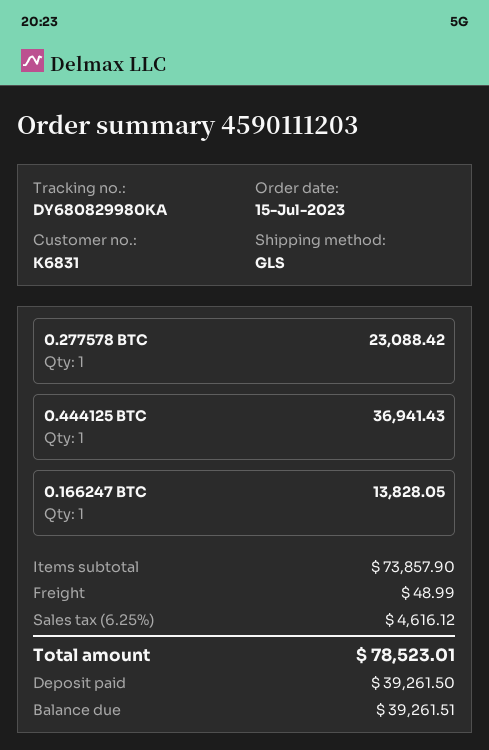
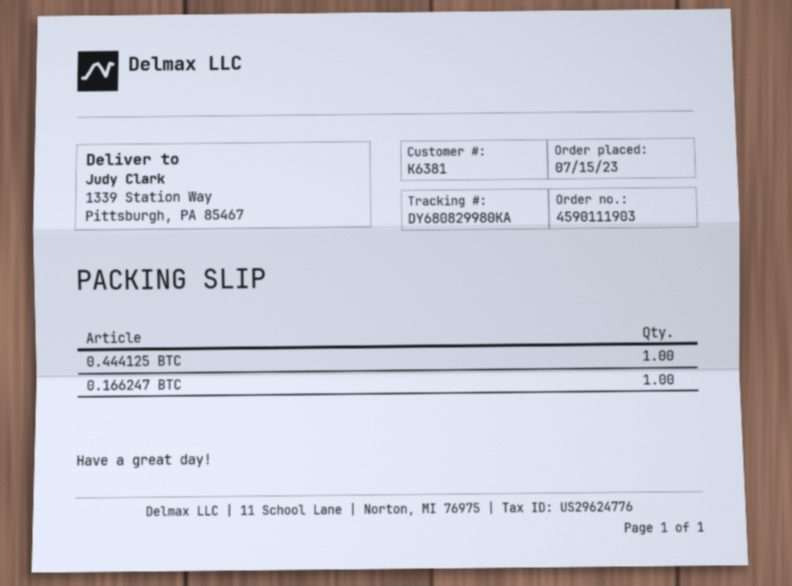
order number: 4590111203 -> 4590111903
customer number: K6831 -> K6381
0.277578 BTC: 1 -> none

